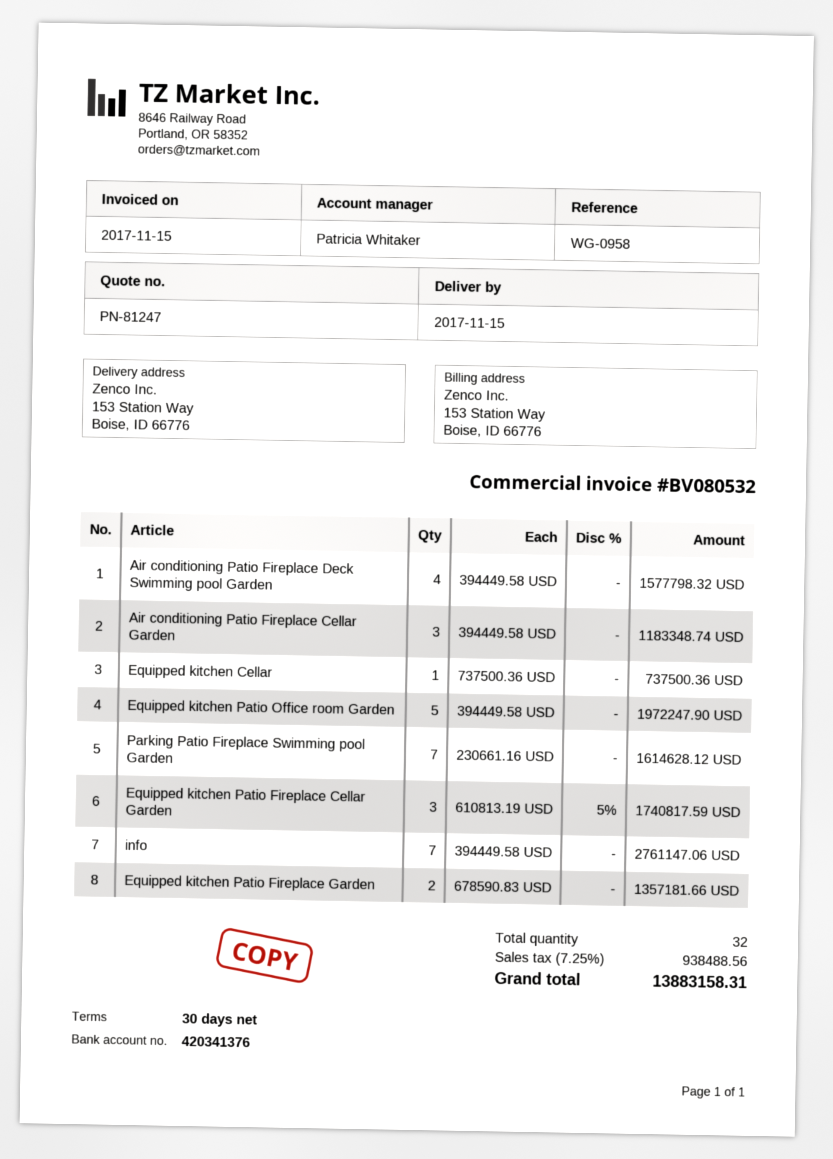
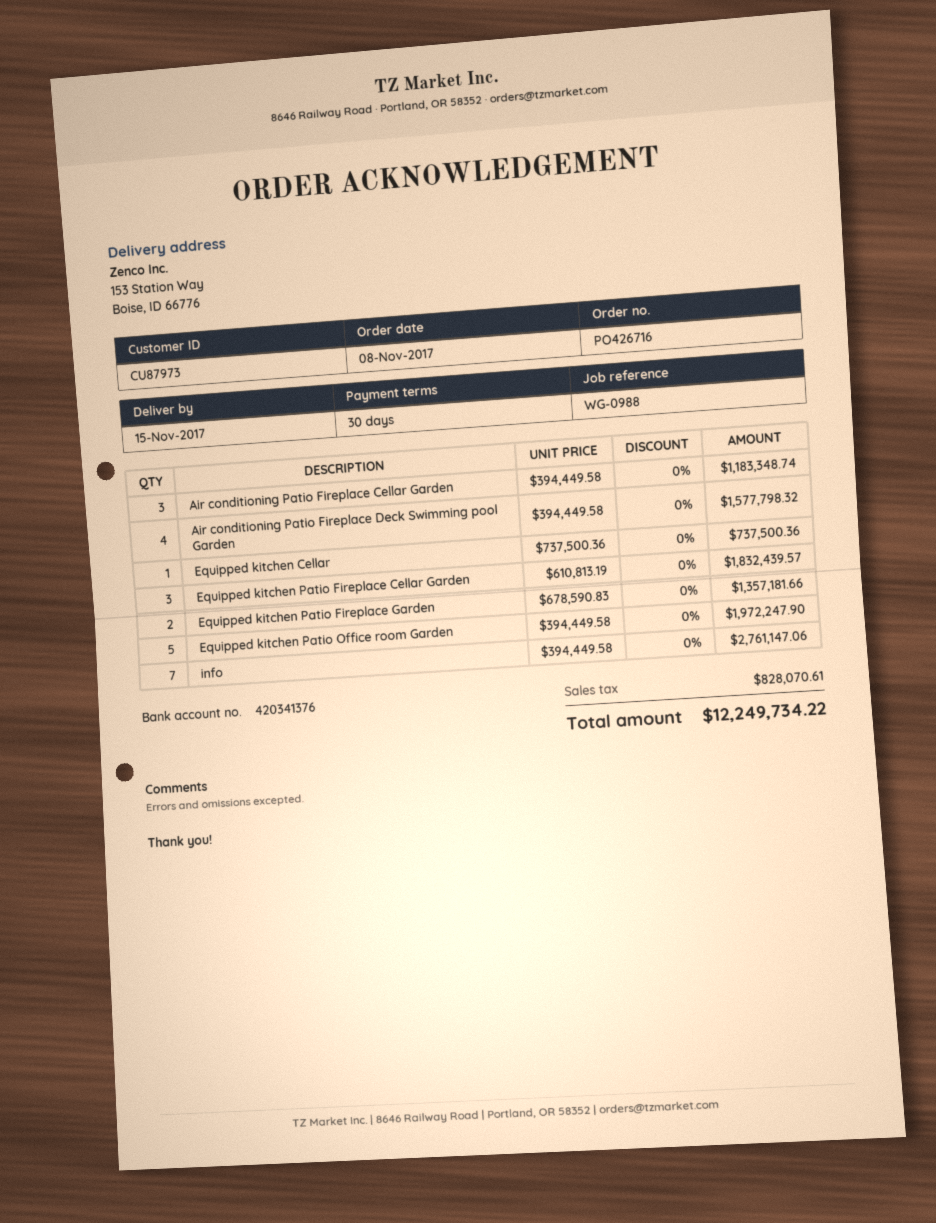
reference: WG-0958 -> WG-0988
Parking Patio Fireplace Swimming pool Garden: 7 x 230661.16 = 1614628.12 -> none
Equipped kitchen Patio Fireplace Cellar Garden: 3 x 610813.19 - 5% = 1740817.59 -> 3 x 610813.19 = 1832439.57
tax: 938488.56 -> 828070.61
total: 13883158.31 -> 12249734.22

